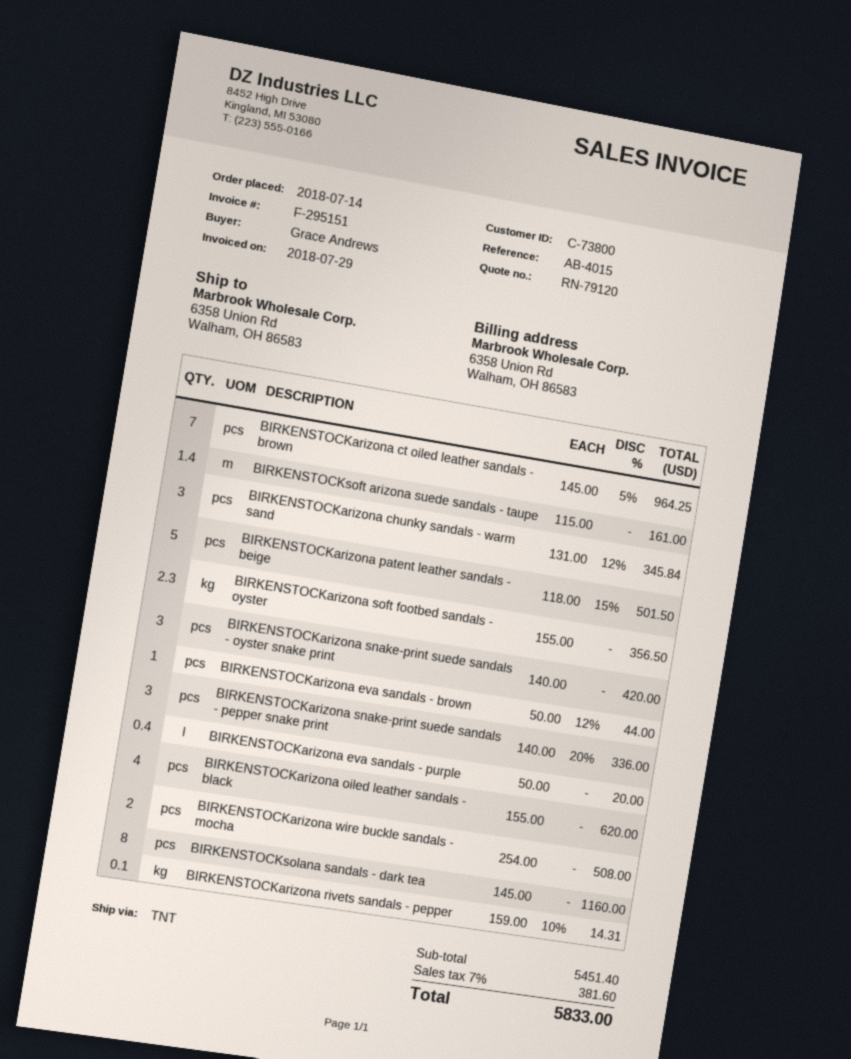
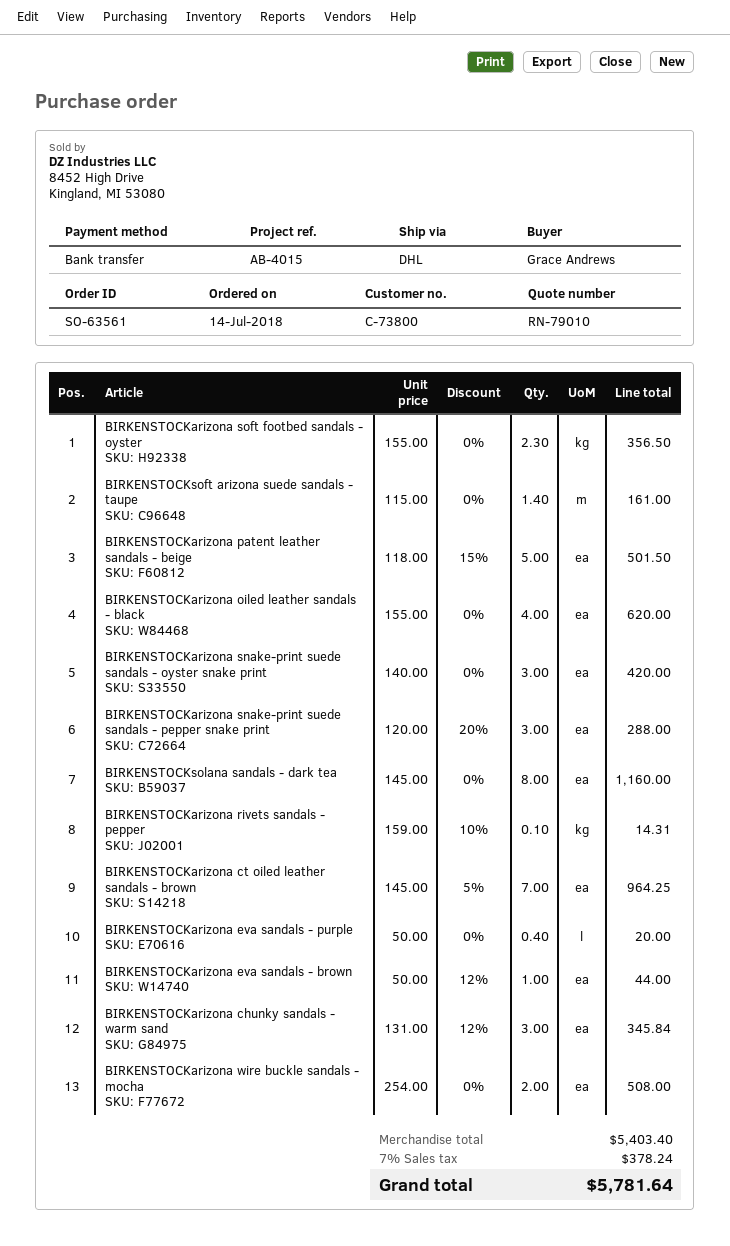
quote number: RN-79120 -> RN-79010
shipping method: TNT -> DHL
BIRKENSTOCKarizona snake-print suede sandals - pepper snake print: 3 x 140.00 - 20% = 336.00 -> 3 x 120.00 - 20% = 288.00
subtotal: 5451.40 -> 5403.40
tax: 7% = 381.60 -> 7% = 378.24
total: 5833.00 -> 5781.64

